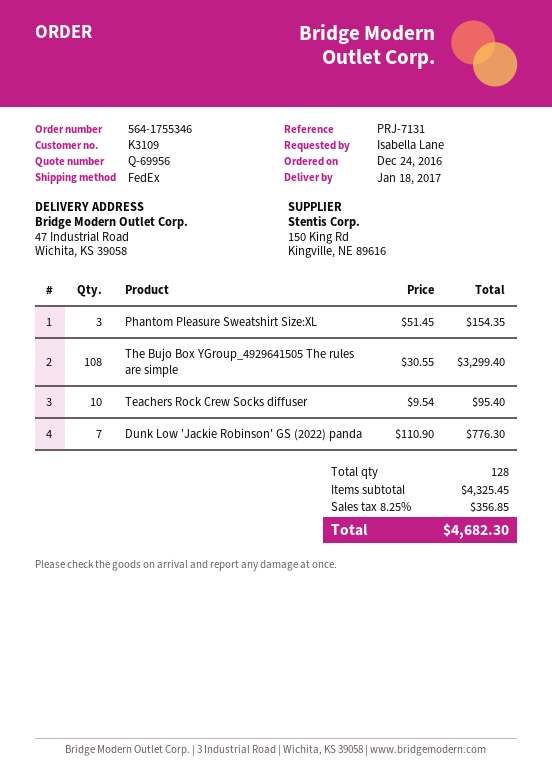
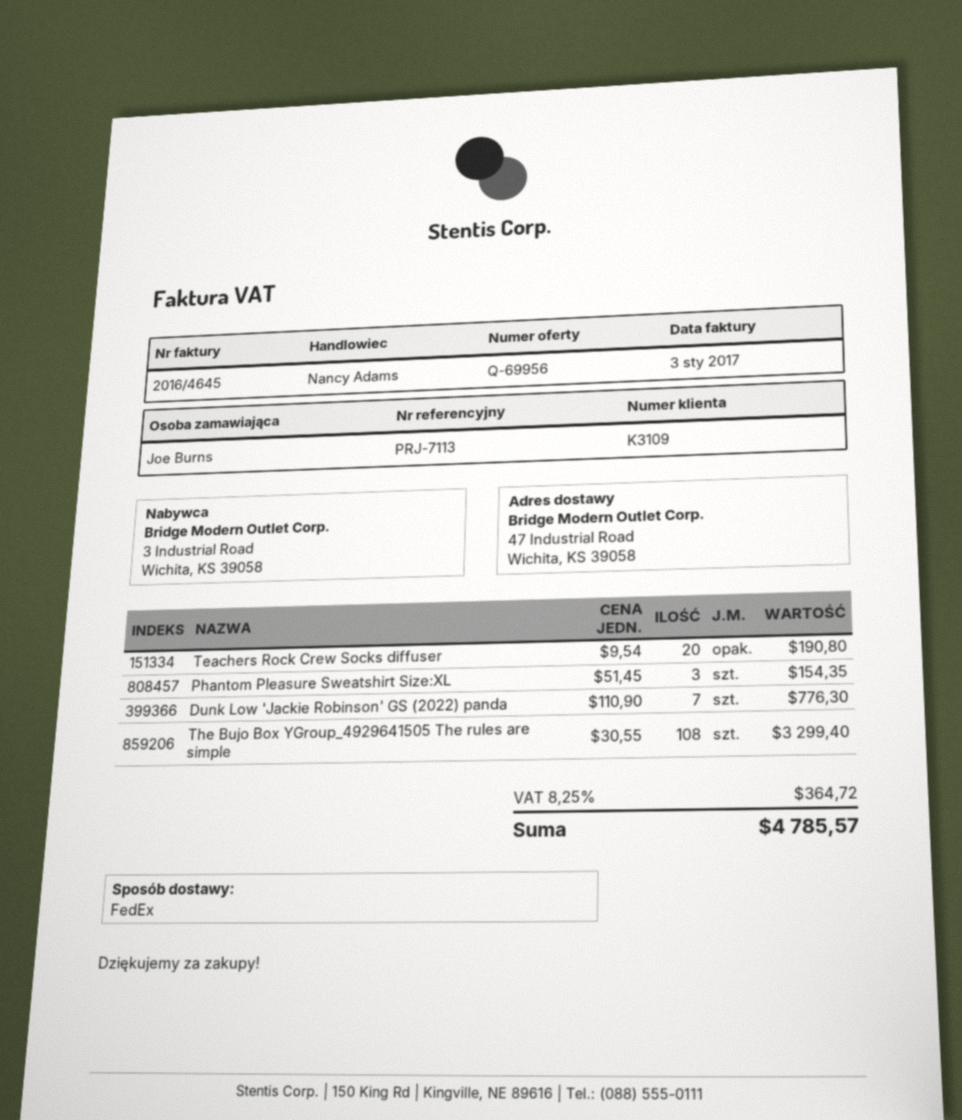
reference: PRJ-7131 -> PRJ-7113
ordered by: Isabella Lane -> Joe Burns
Teachers Rock Crew Socks diffuser: 10 x 9.54 = 95.40 -> 20 x 9.54 = 190.80
tax: 8.25% = 356.85 -> 8.25% = 364.72
total: 4682.30 -> 4785.57

